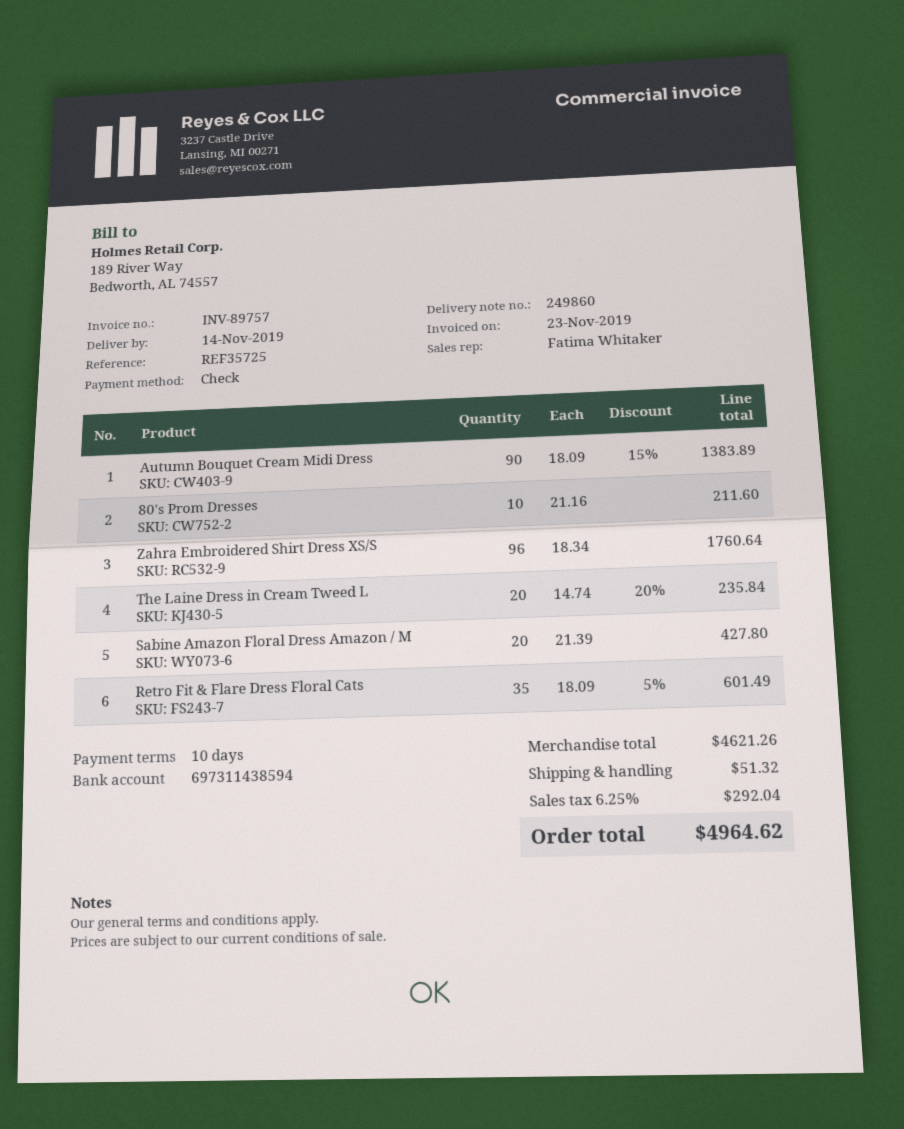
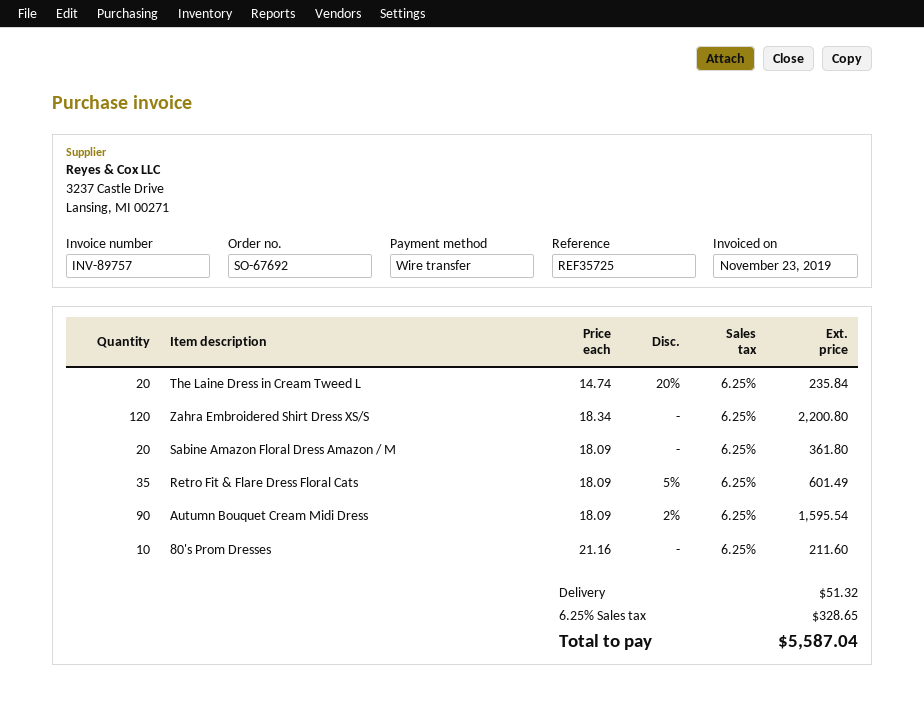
payment method: cheque -> bank transfer
Autumn Bouquet Cream Midi Dress: 90 x 18.09 - 15% = 1383.89 -> 90 x 18.09 - 2% = 1595.54
Zahra Embroidered Shirt Dress XS/S: 96 x 18.34 = 1760.64 -> 120 x 18.34 = 2200.80
Sabine Amazon Floral Dress Amazon / M: 20 x 21.39 = 427.80 -> 20 x 18.09 = 361.80
tax: 6.25% = 292.04 -> 6.25% = 328.65
total: 4964.62 -> 5587.04

